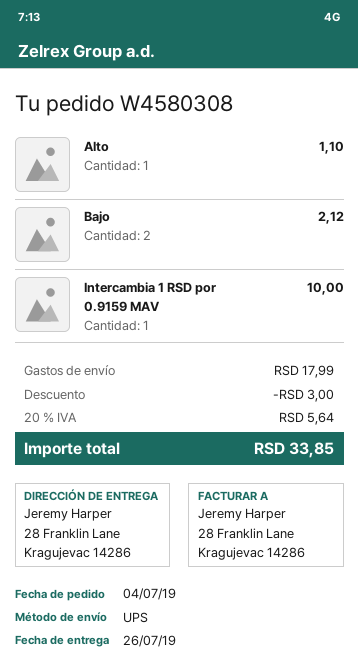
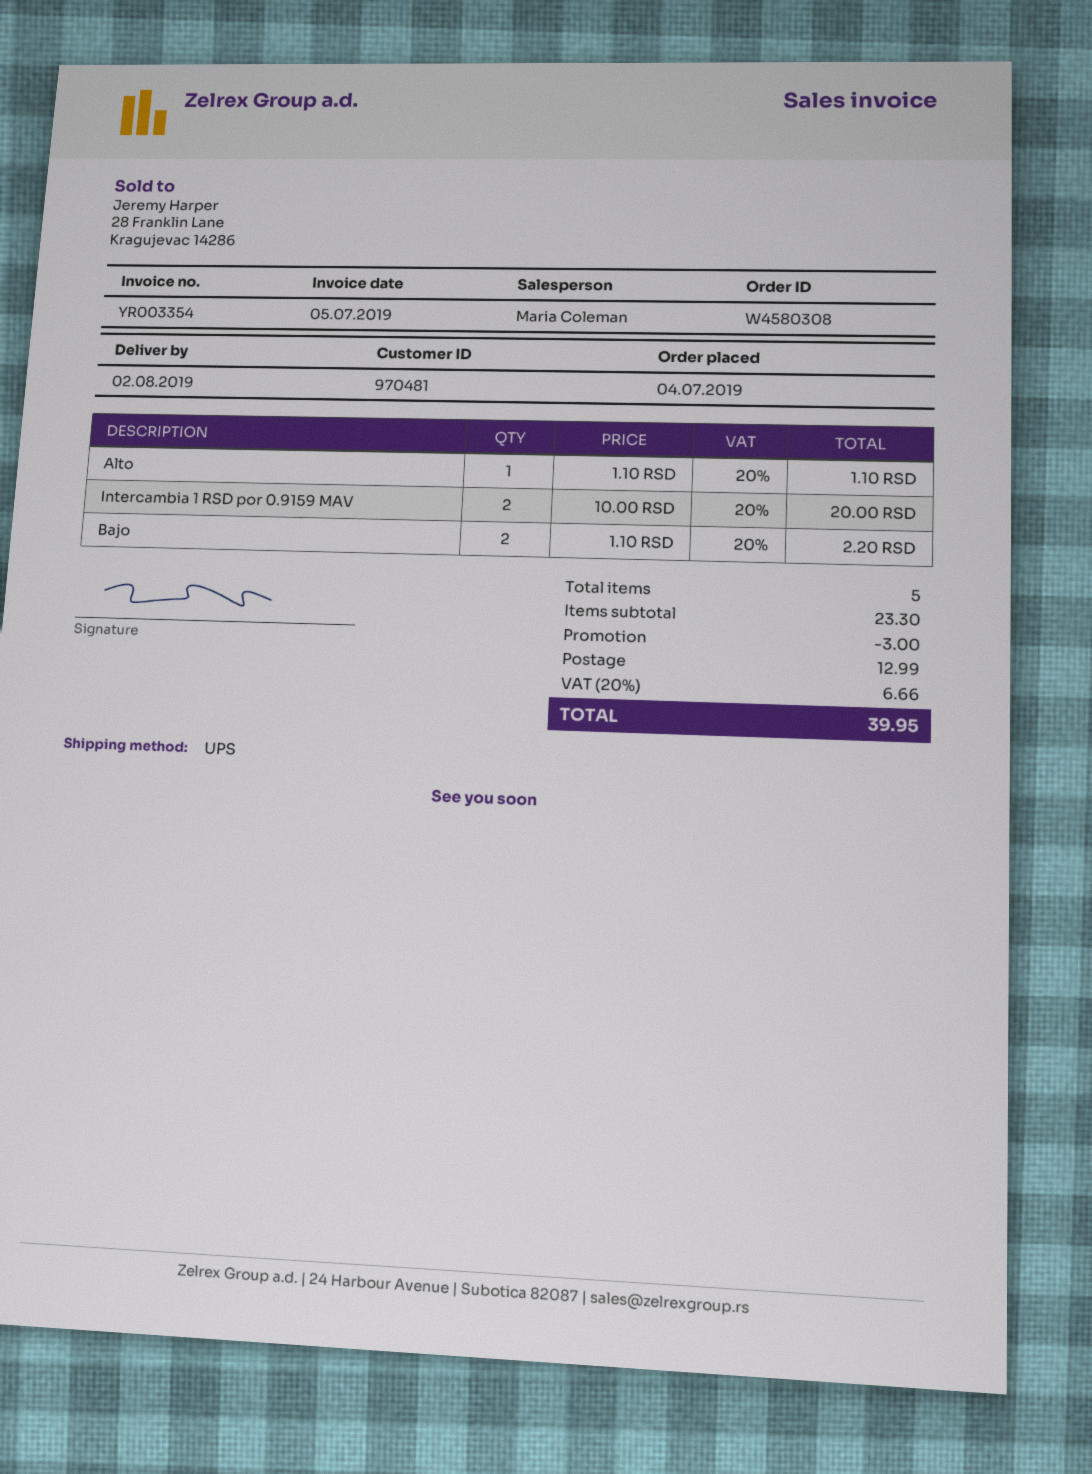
delivery date: 2019-07-26 -> 2019-08-02
Bajo: 2 for 2.12 -> 2 for 2.20
Intercambia 1 RSD por 0.9159 MAV: 1 for 10.00 -> 2 for 20.00
shipping: 17.99 -> 12.99
tax: 20% = 5.64 -> 20% = 6.66
total: 33.85 -> 39.95

